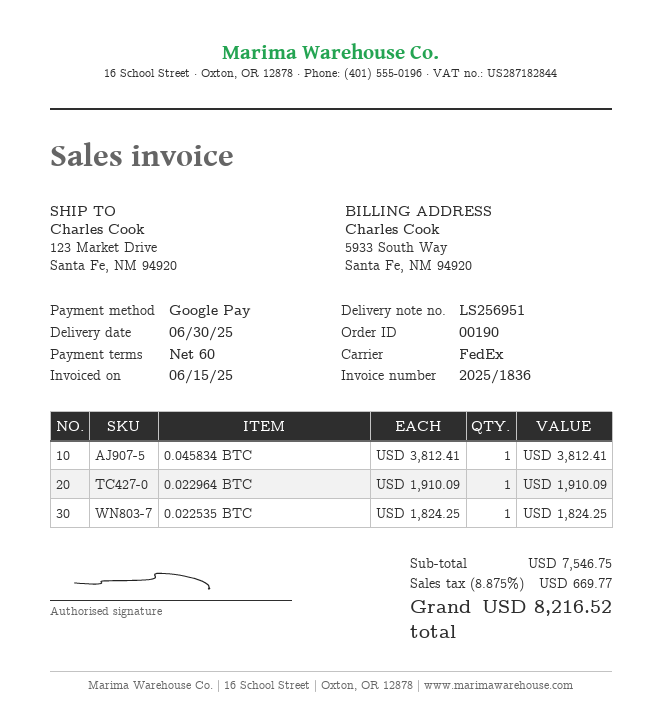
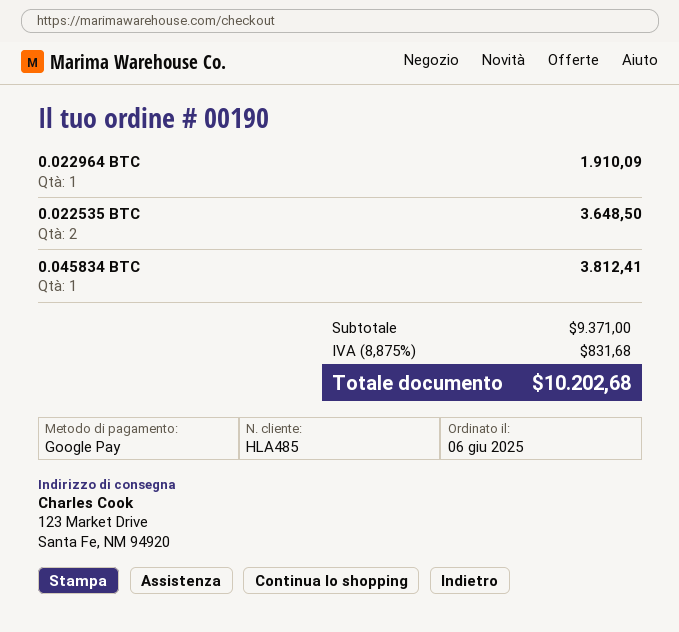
0.022535 BTC: 1 for 1824.25 -> 2 for 3648.50
subtotal: 7546.75 -> 9371.00
tax: 8.875% = 669.77 -> 8.875% = 831.68
total: 8216.52 -> 10202.68

